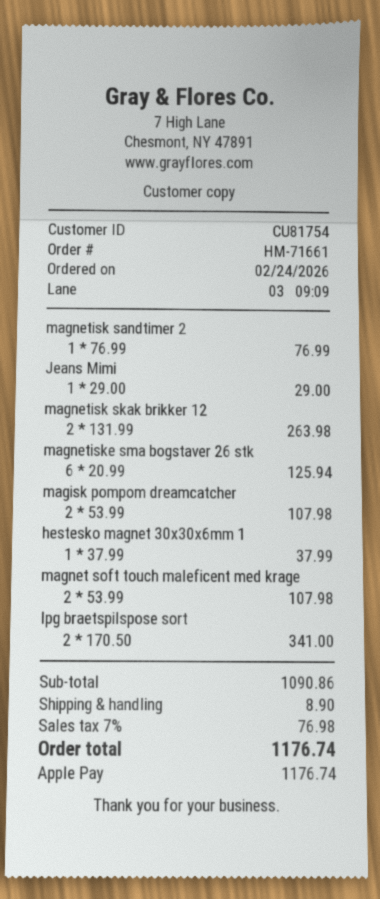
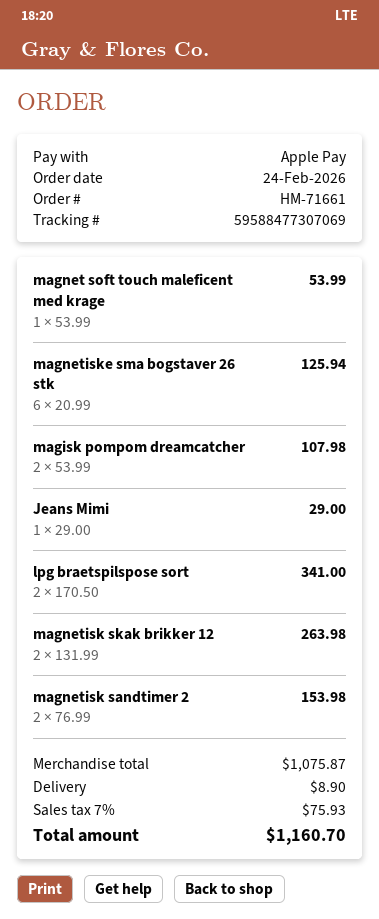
magnetisk sandtimer 2: 1 x 76.99 = 76.99 -> 2 x 76.99 = 153.98
hestesko magnet 30x30x6mm 1: 1 x 37.99 = 37.99 -> none
magnet soft touch maleficent med krage: 2 x 53.99 = 107.98 -> 1 x 53.99 = 53.99
subtotal: 1090.86 -> 1075.87
tax: 7% = 76.98 -> 7% = 75.93
total: 1176.74 -> 1160.70

